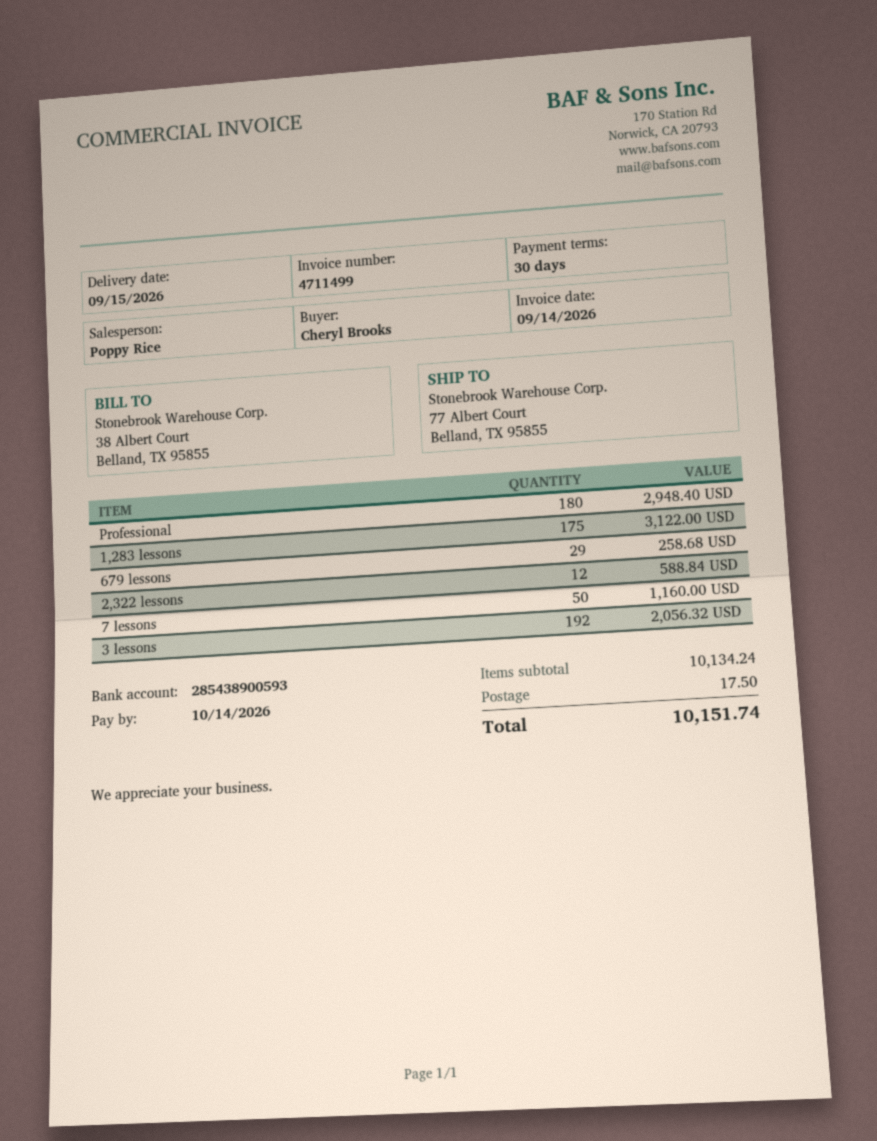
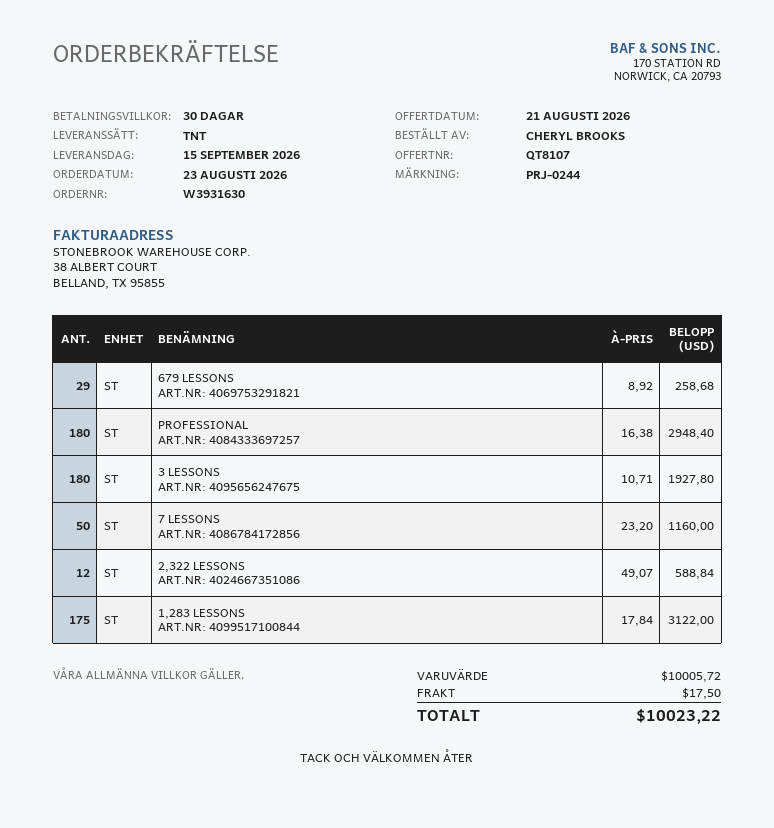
3 lessons: 192 for 2056.32 -> 180 for 1927.80
subtotal: 10134.24 -> 10005.72
total: 10151.74 -> 10023.22

